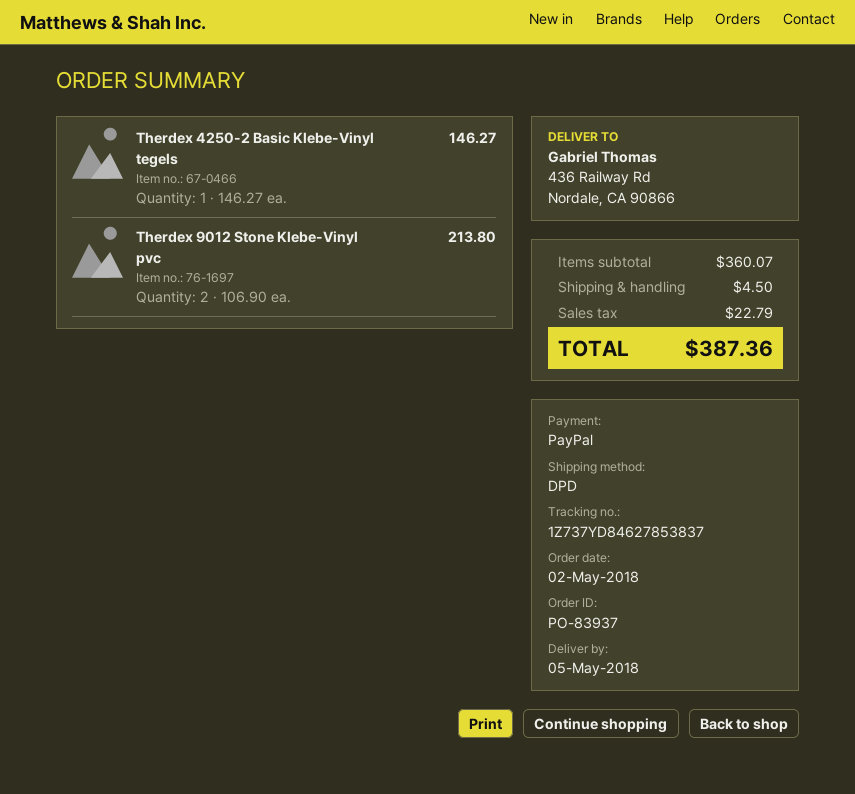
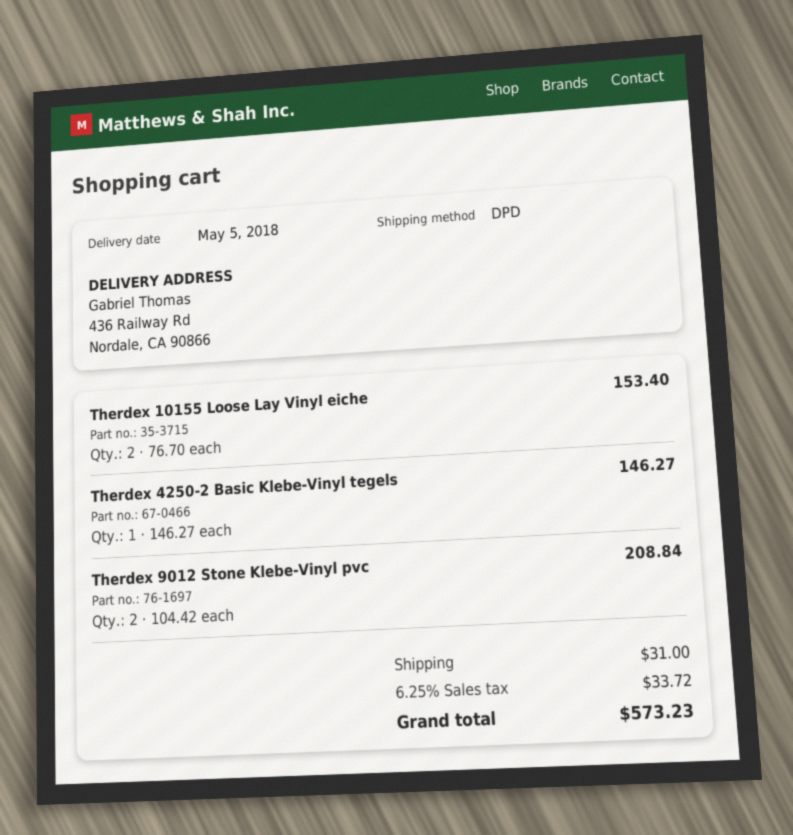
Therdex 9012 Stone Klebe-Vinyl pvc: 2 x 106.90 = 213.80 -> 2 x 104.42 = 208.84
Therdex 10155 Loose Lay Vinyl eiche: none -> 2 x 76.70 = 153.40
shipping: 4.50 -> 31.00
tax: 22.79 -> 33.72
total: 387.36 -> 573.23

